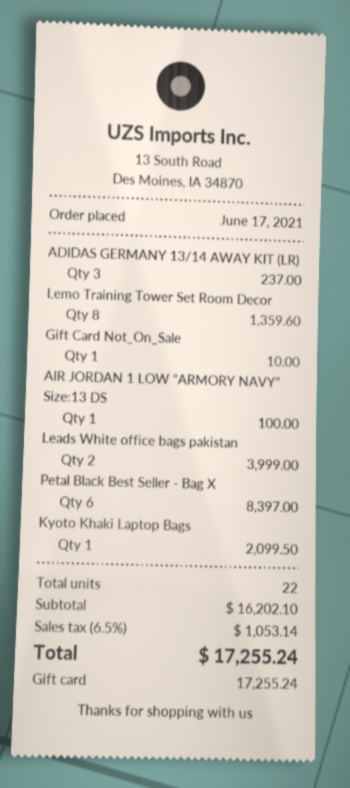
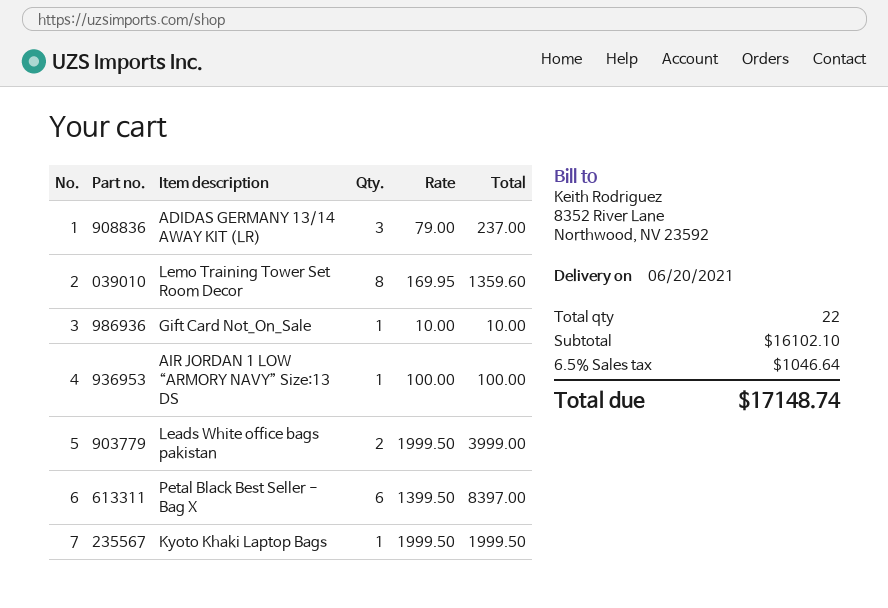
Kyoto Khaki Laptop Bags: 1 for 2099.50 -> 1 for 1999.50
subtotal: 16202.10 -> 16102.10
tax: 6.5% = 1053.14 -> 6.5% = 1046.64
total: 17255.24 -> 17148.74

